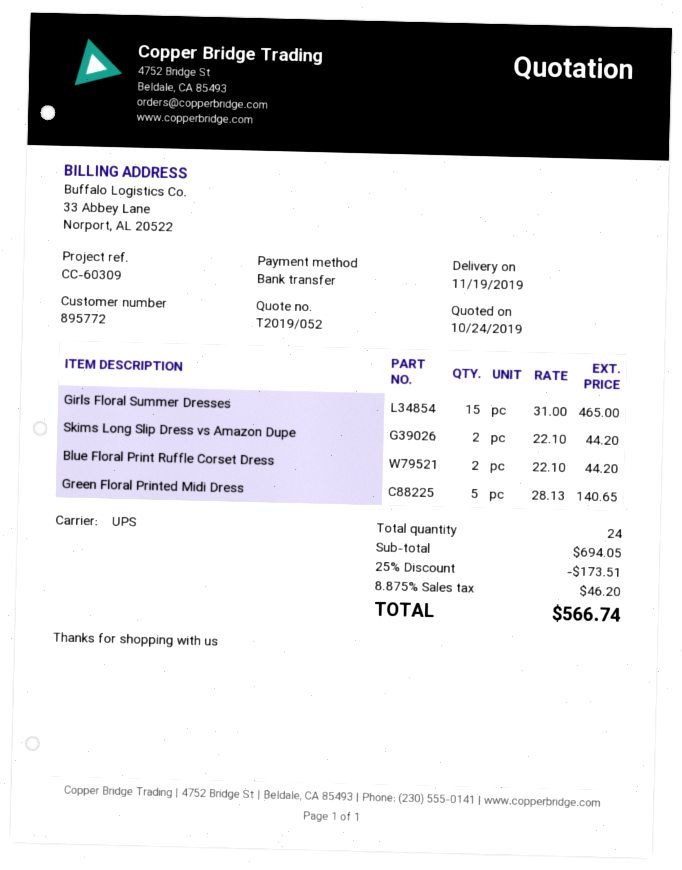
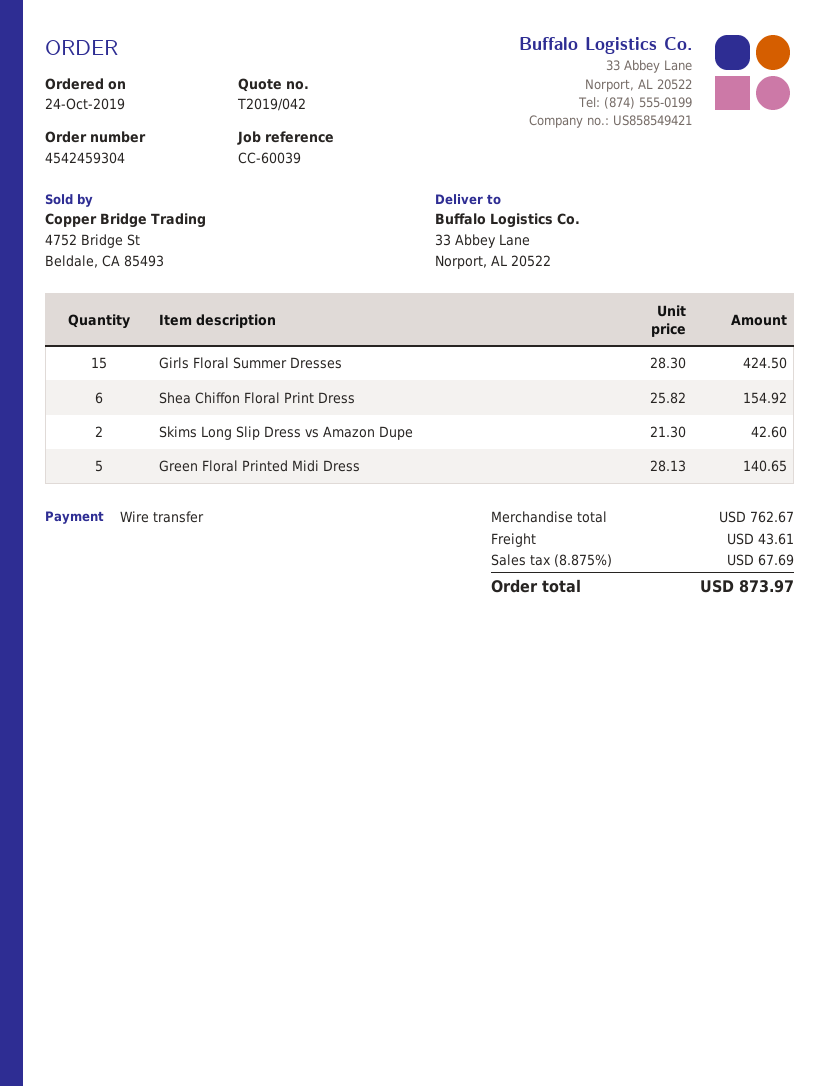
quote number: T2019/052 -> T2019/042
reference: CC-60309 -> CC-60039
Girls Floral Summer Dresses: 15 x 31.00 = 465.00 -> 15 x 28.30 = 424.50
Skims Long Slip Dress vs Amazon Dupe: 2 x 22.10 = 44.20 -> 2 x 21.30 = 42.60
Blue Floral Print Ruffle Corset Dress: 2 x 22.10 = 44.20 -> none
Shea Chiffon Floral Print Dress: none -> 6 x 25.82 = 154.92
subtotal: 694.05 -> 762.67
discount: 25% = 173.51 -> none
shipping: none -> 43.61
tax: 8.875% = 46.20 -> 8.875% = 67.69
total: 566.74 -> 873.97

